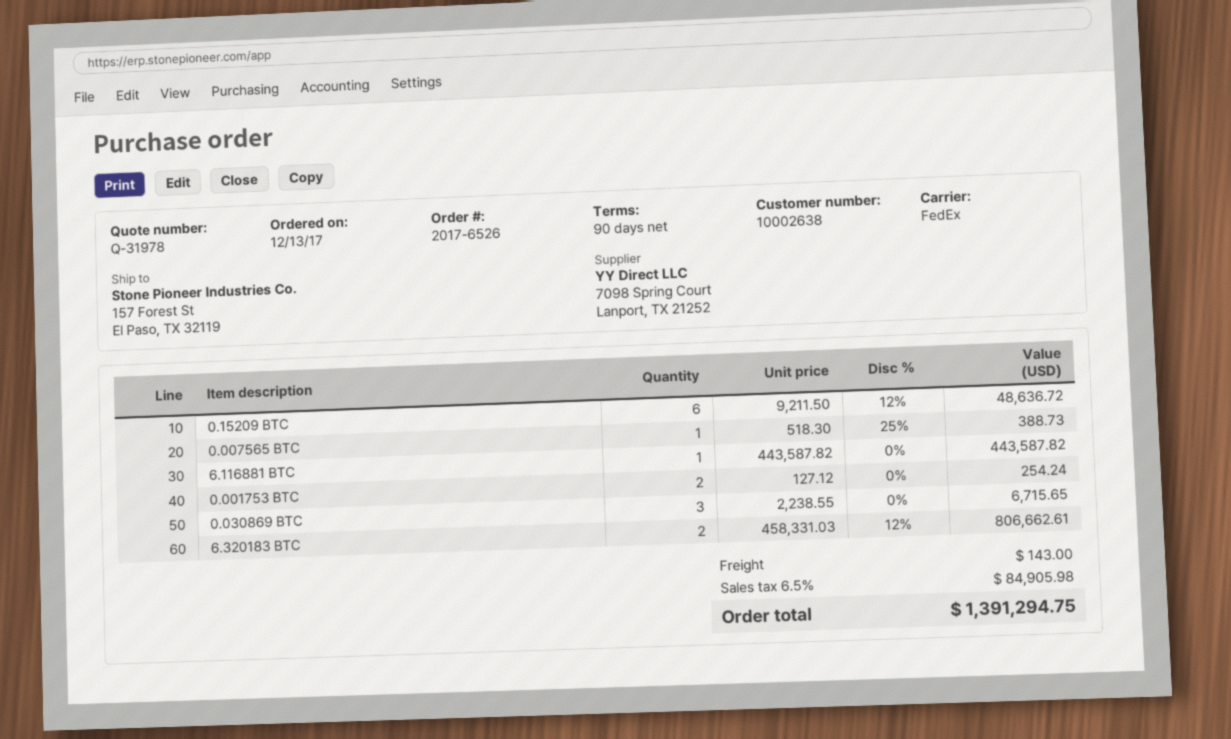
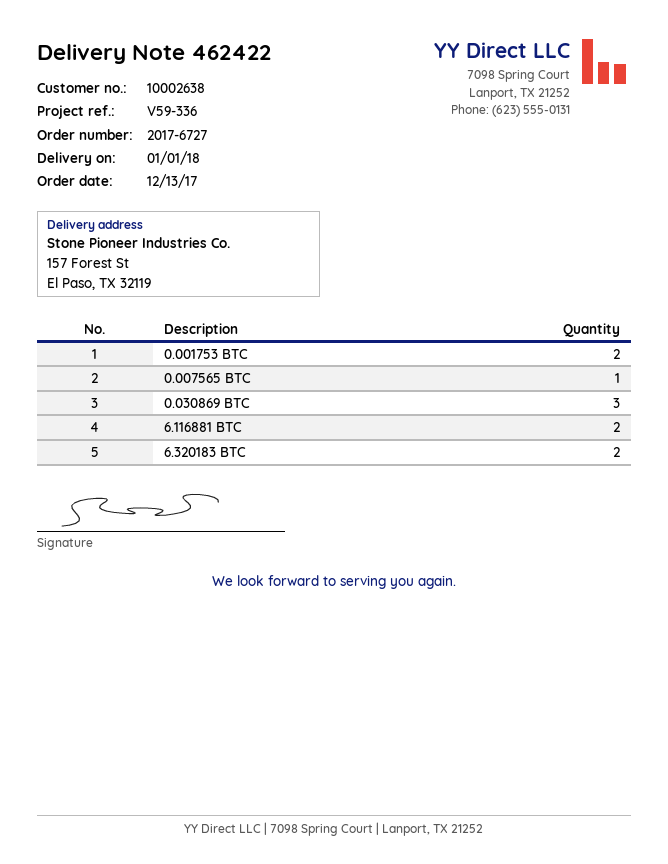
order number: 2017-6526 -> 2017-6727
0.15209 BTC: 6 -> none
6.116881 BTC: 1 -> 2

